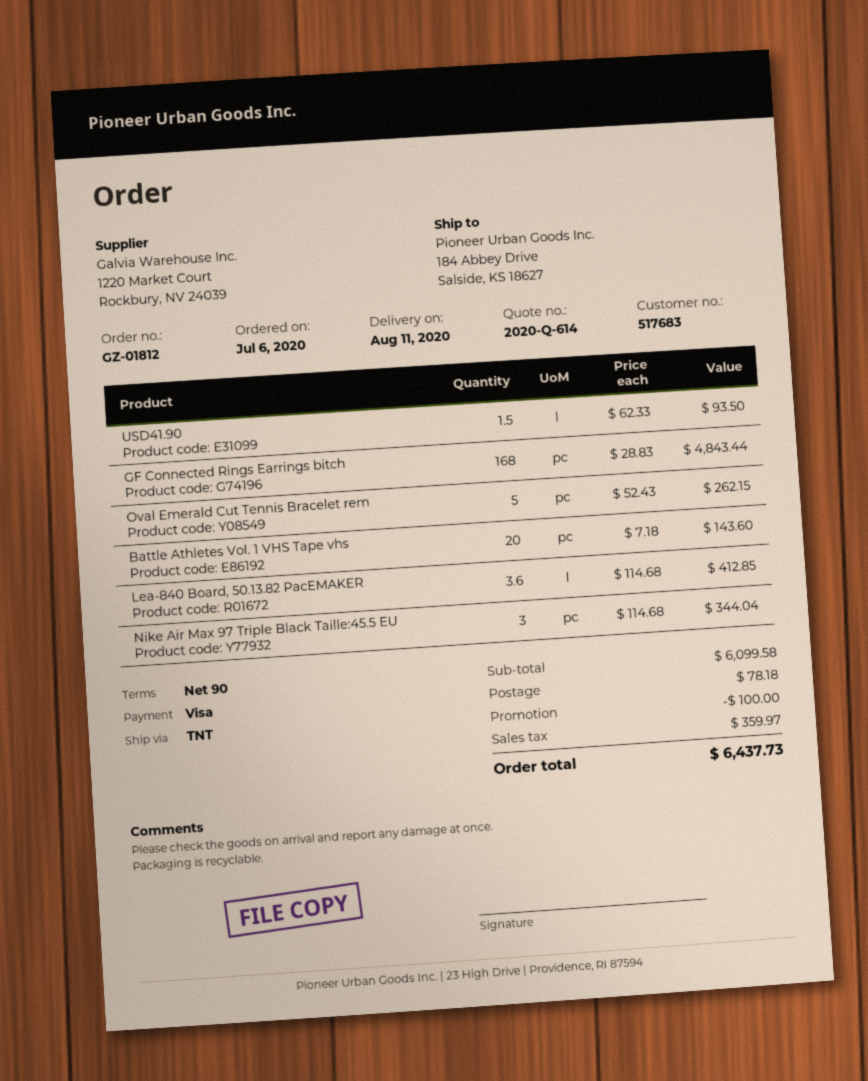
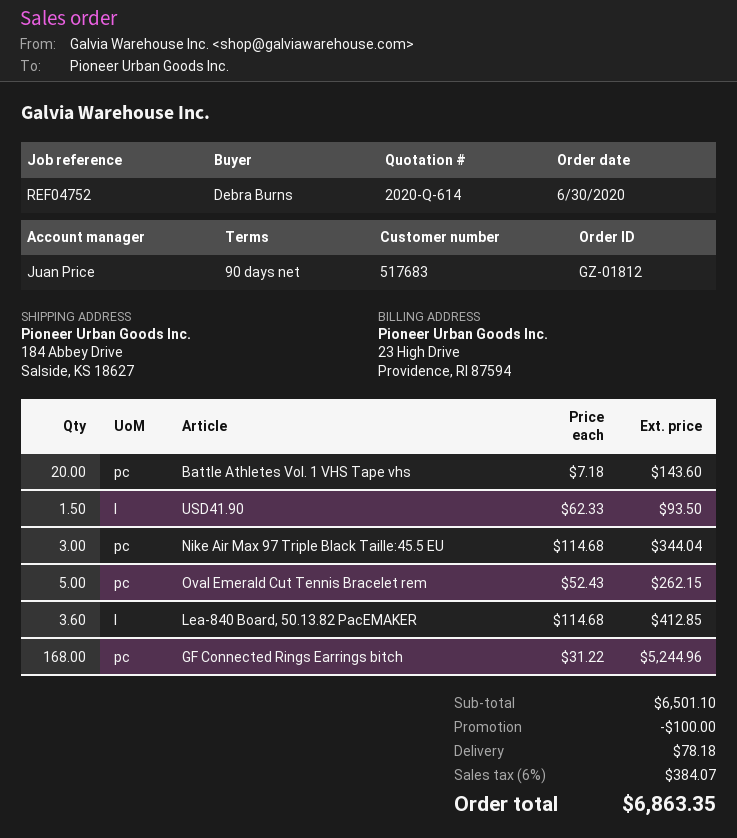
order date: 2020-07-06 -> 2020-06-30
GF Connected Rings Earrings bitch: 168 x 28.83 = 4843.44 -> 168 x 31.22 = 5244.96
subtotal: 6099.58 -> 6501.10
tax: 359.97 -> 384.07
total: 6437.73 -> 6863.35

